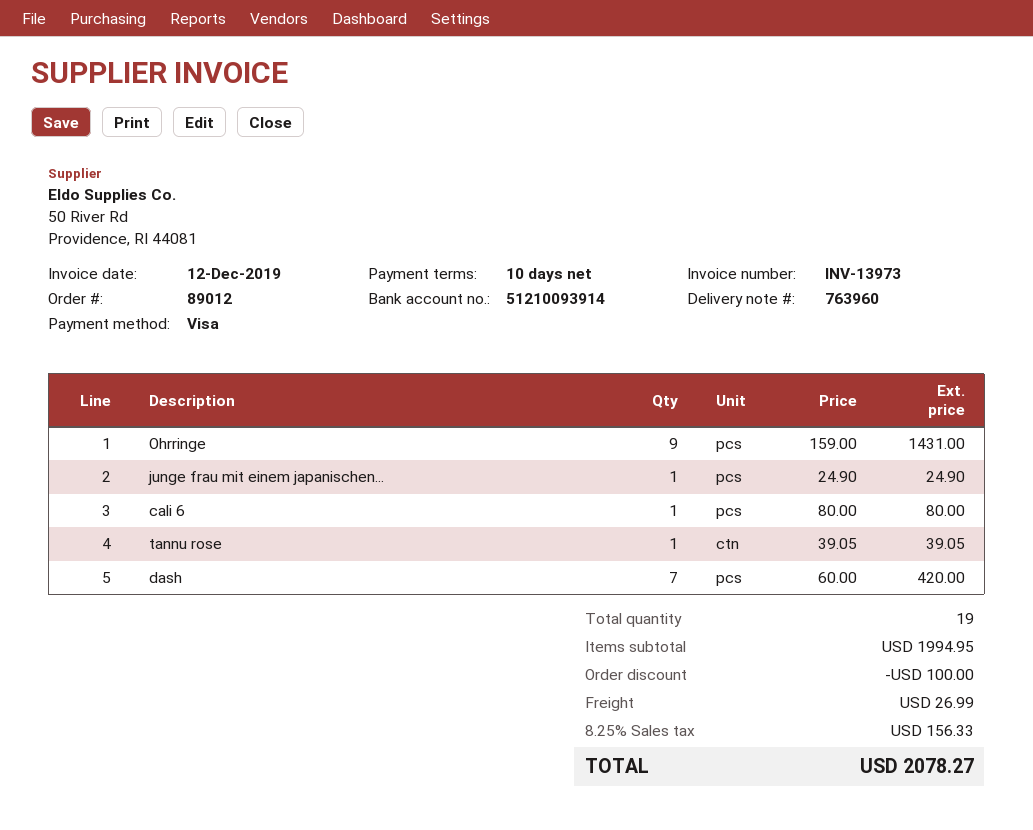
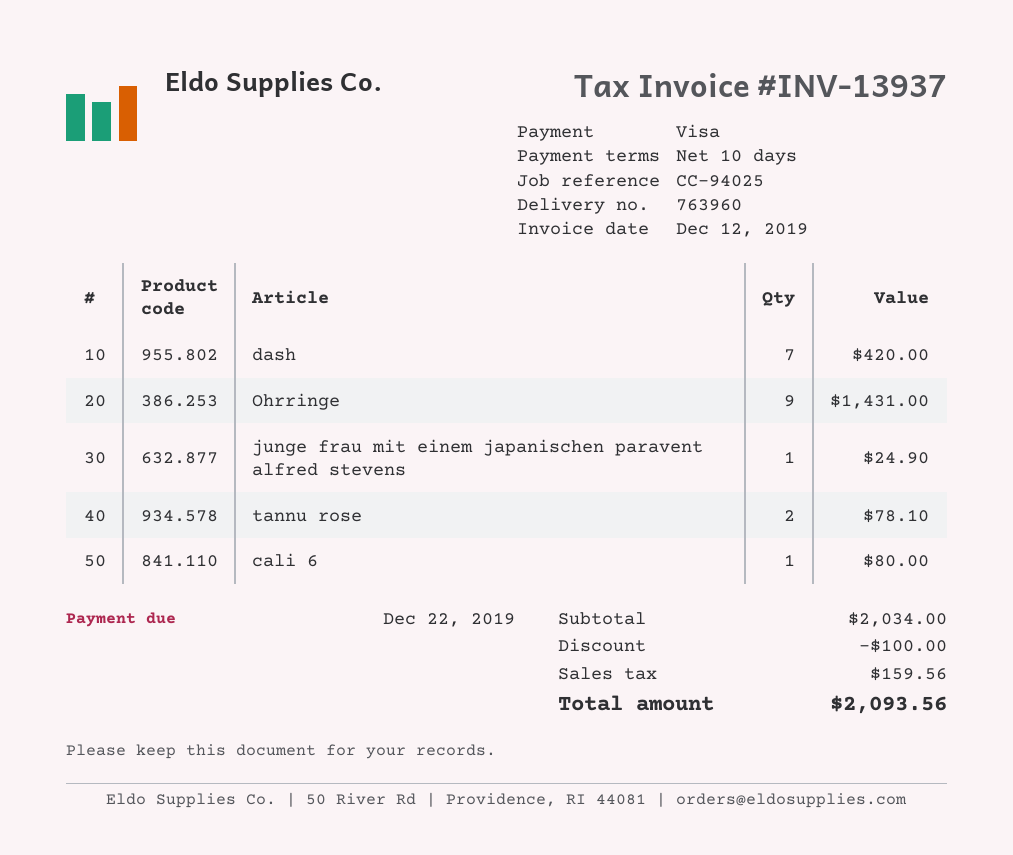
invoice number: INV-13973 -> INV-13937
tannu rose: 1 for 39.05 -> 2 for 78.10
subtotal: 1994.95 -> 2034.00
shipping: 26.99 -> none
tax: 156.33 -> 159.56
total: 2078.27 -> 2093.56

